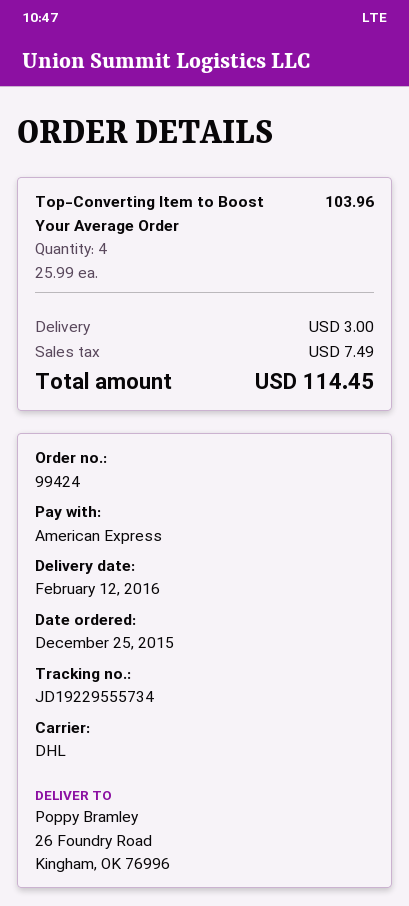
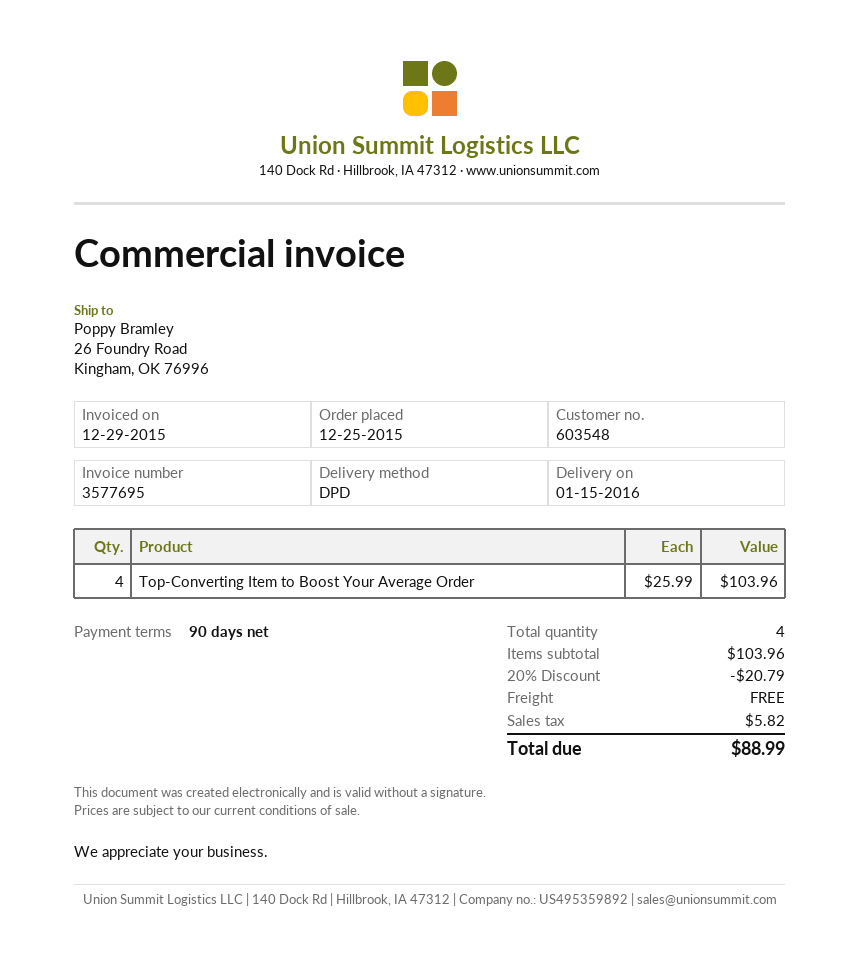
delivery date: 2016-02-12 -> 2016-01-15
shipping method: DHL -> DPD
discount: none -> 20% = 20.79
shipping: 3.00 -> 0.00
tax: 7.49 -> 5.82
total: 114.45 -> 88.99

